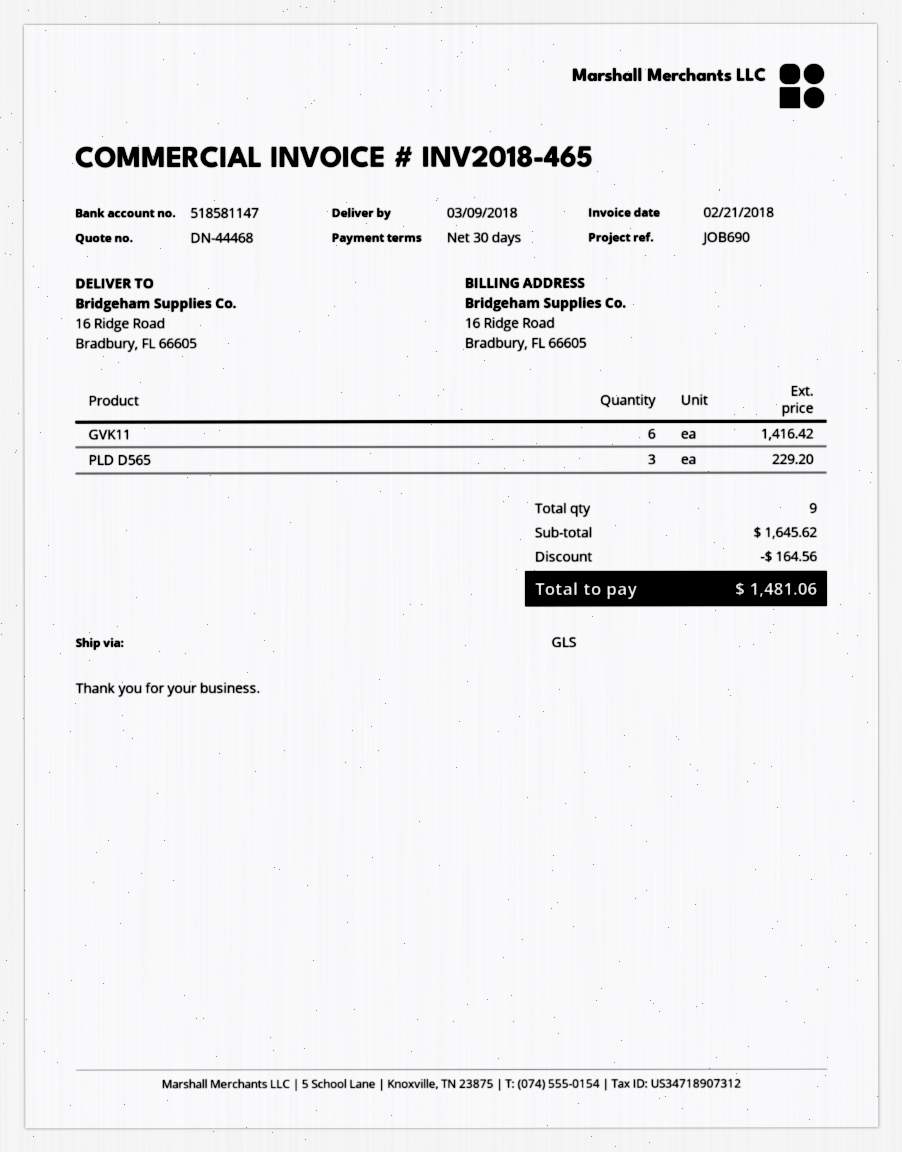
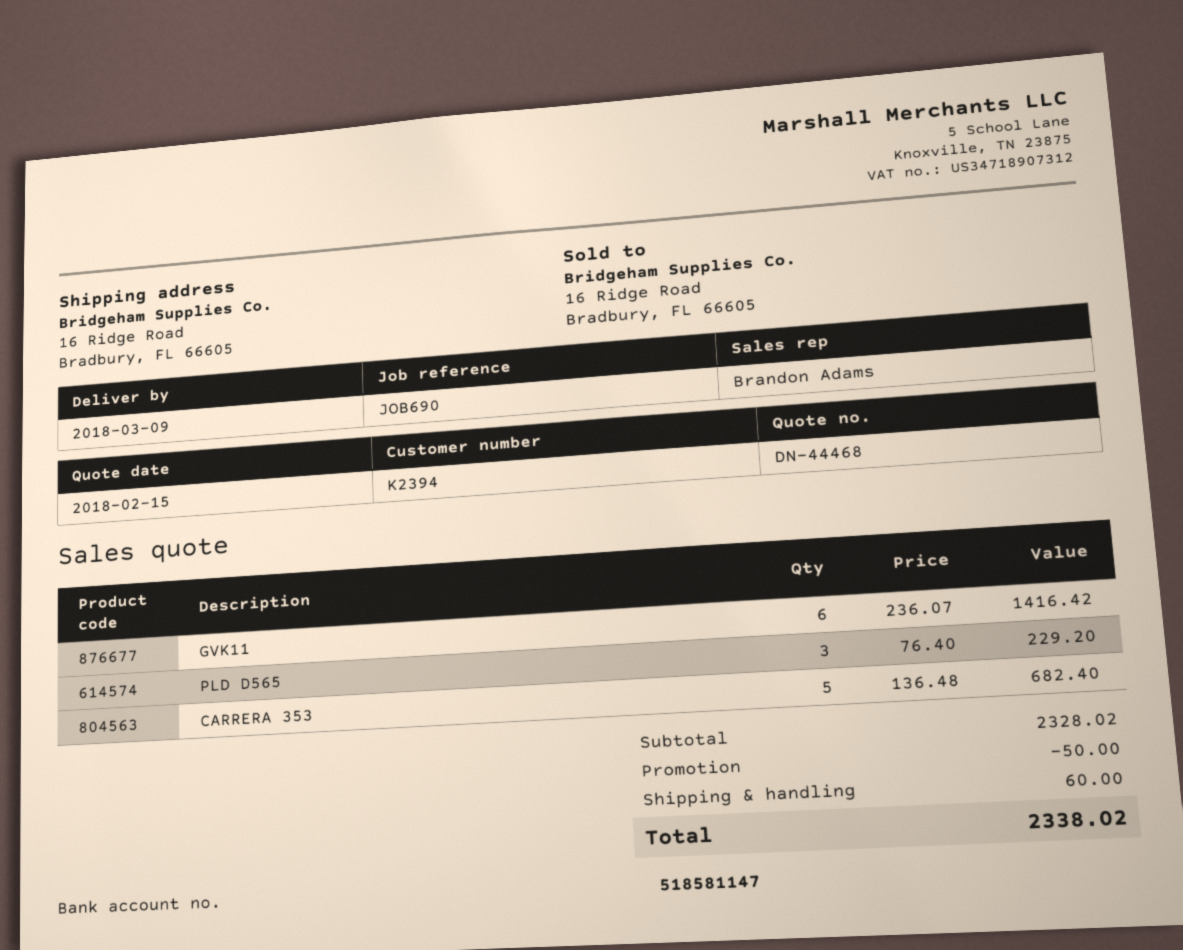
CARRERA 353: none -> 5 for 682.40
subtotal: 1645.62 -> 2328.02
discount: 164.56 -> 50.00
shipping: none -> 60.00
total: 1481.06 -> 2338.02

